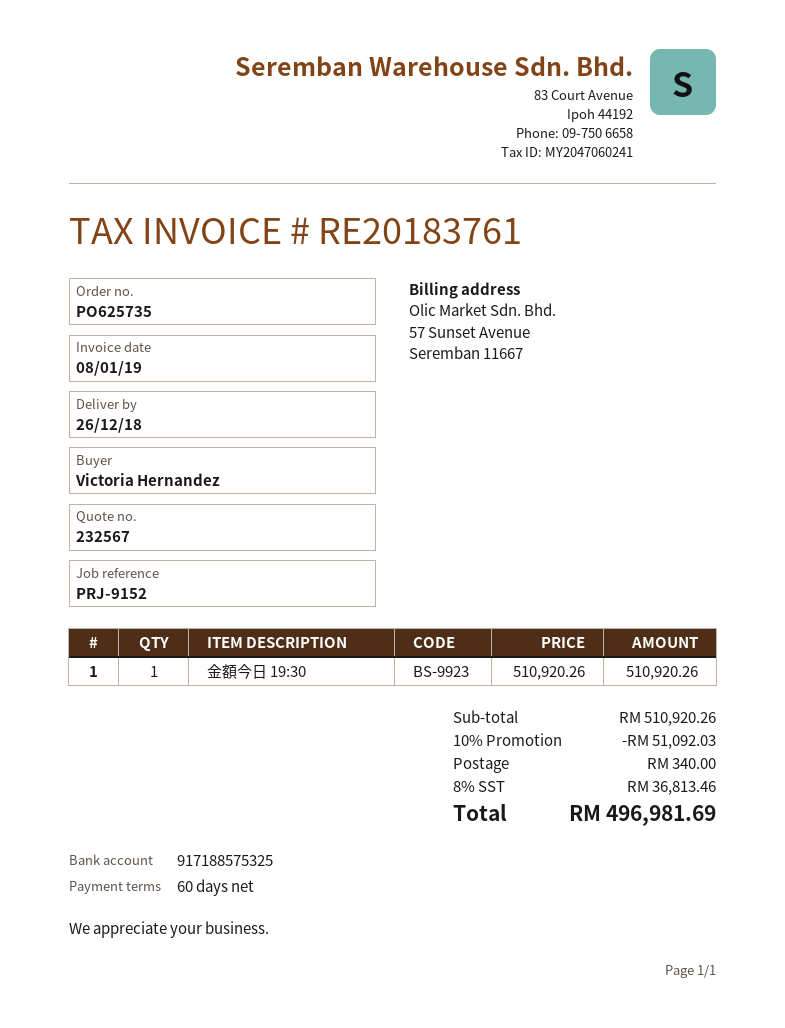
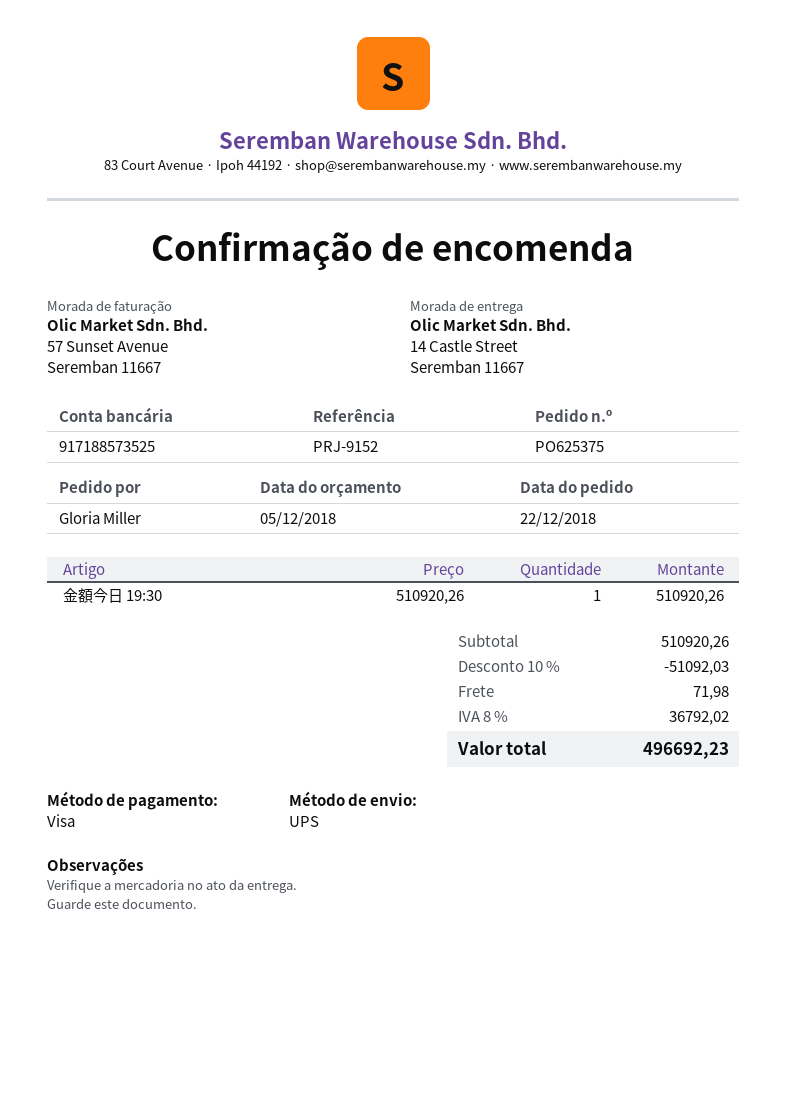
order number: PO625735 -> PO625375
ordered by: Victoria Hernandez -> Gloria Miller
bank account: 917188575325 -> 917188573525
shipping: 340.00 -> 71.98
tax: 8% = 36813.46 -> 8% = 36792.02
total: 496981.69 -> 496692.23

